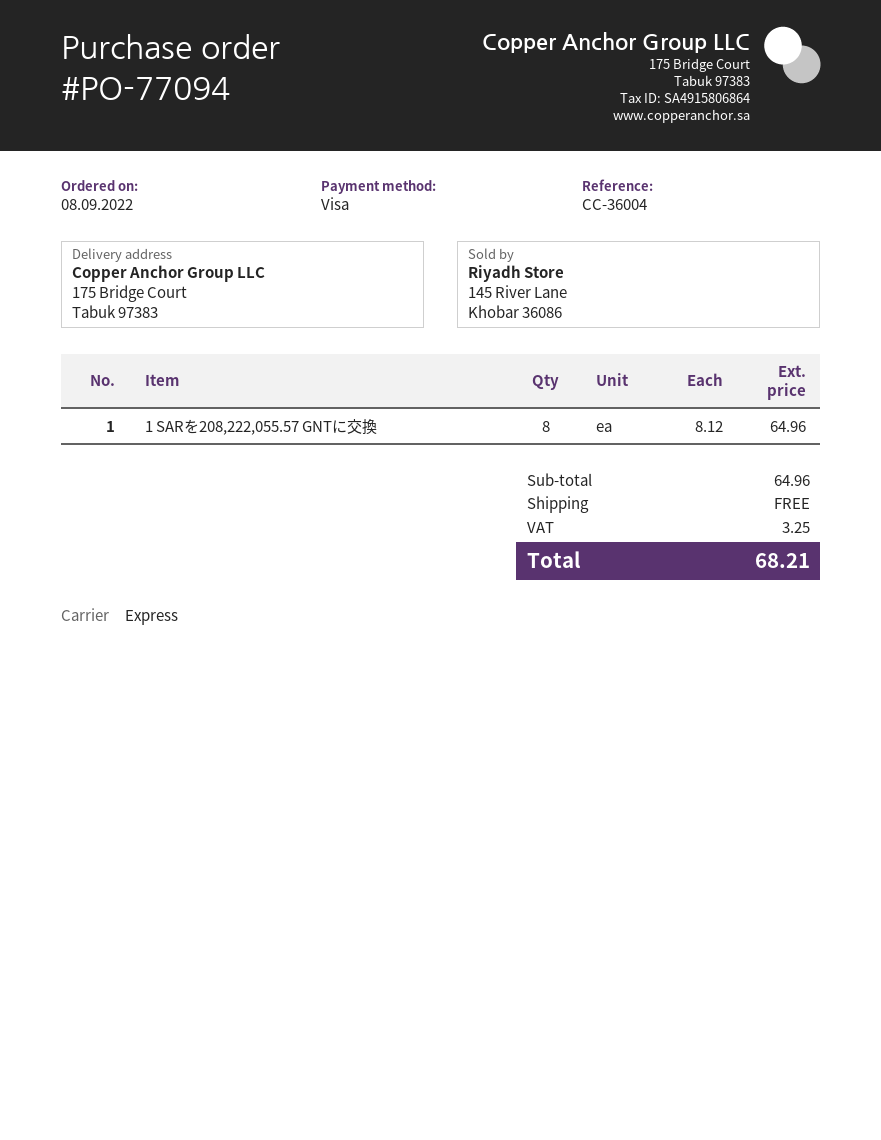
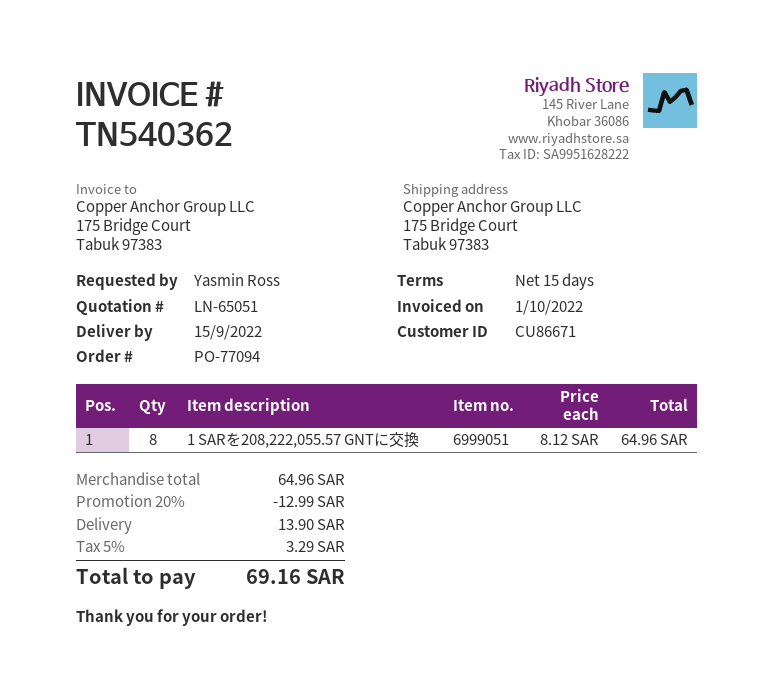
discount: none -> 20% = 12.99
shipping: 0.00 -> 13.90
tax: 3.25 -> 3.29
total: 68.21 -> 69.16

